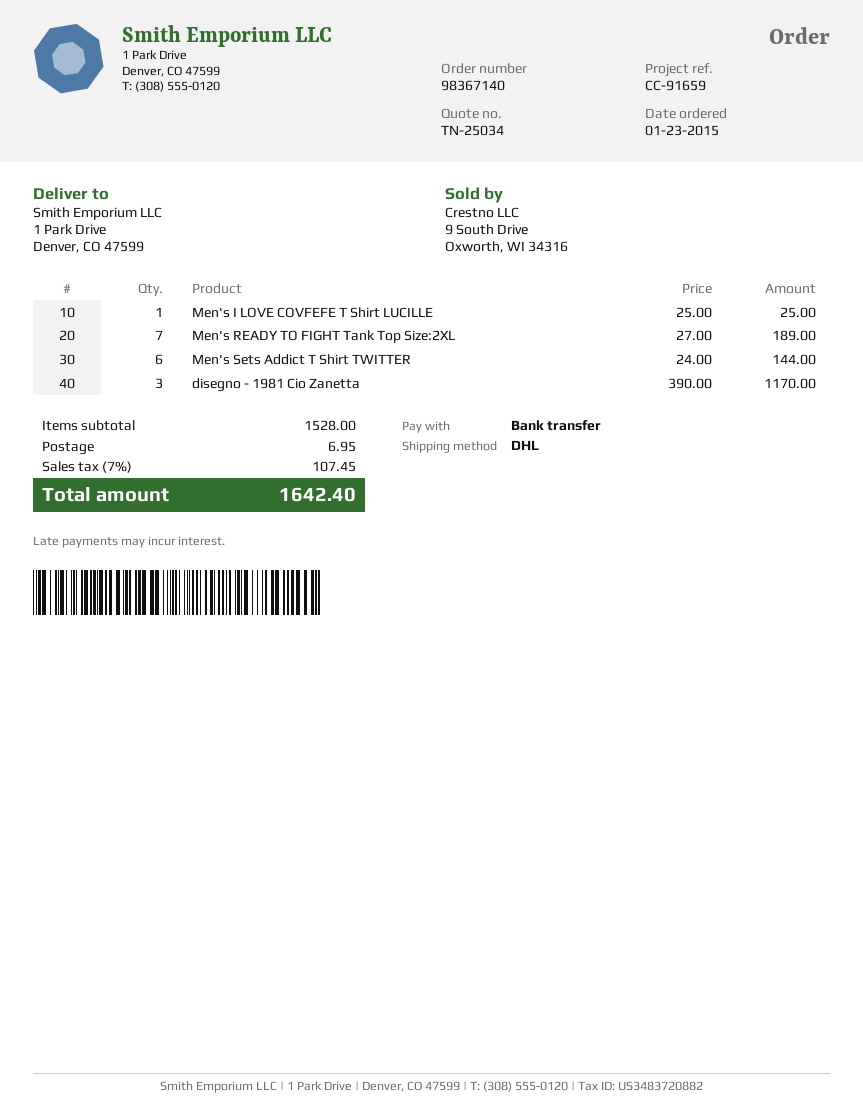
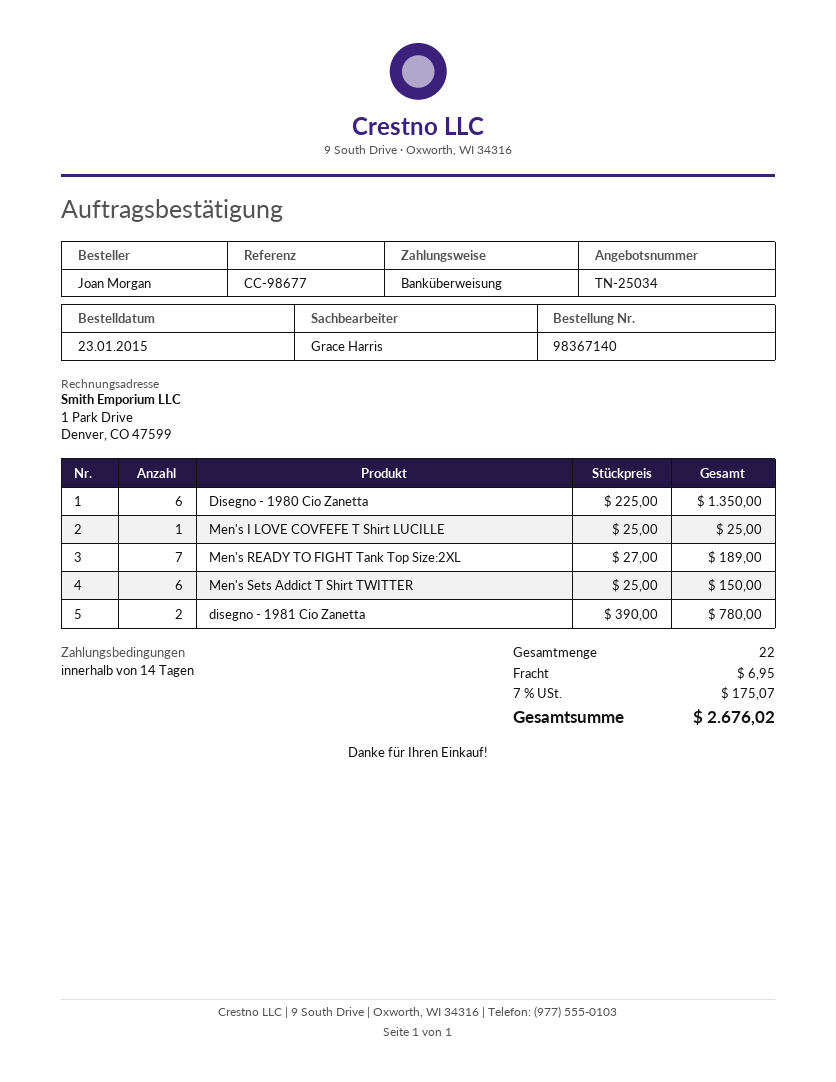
reference: CC-91659 -> CC-98677
Men's Sets Addict T Shirt TWITTER: 6 x 24.00 = 144.00 -> 6 x 25.00 = 150.00
disegno - 1981 Cio Zanetta: 3 x 390.00 = 1170.00 -> 2 x 390.00 = 780.00
Disegno - 1980 Cio Zanetta: none -> 6 x 225.00 = 1350.00
tax: 7% = 107.45 -> 7% = 175.07
total: 1642.40 -> 2676.02

